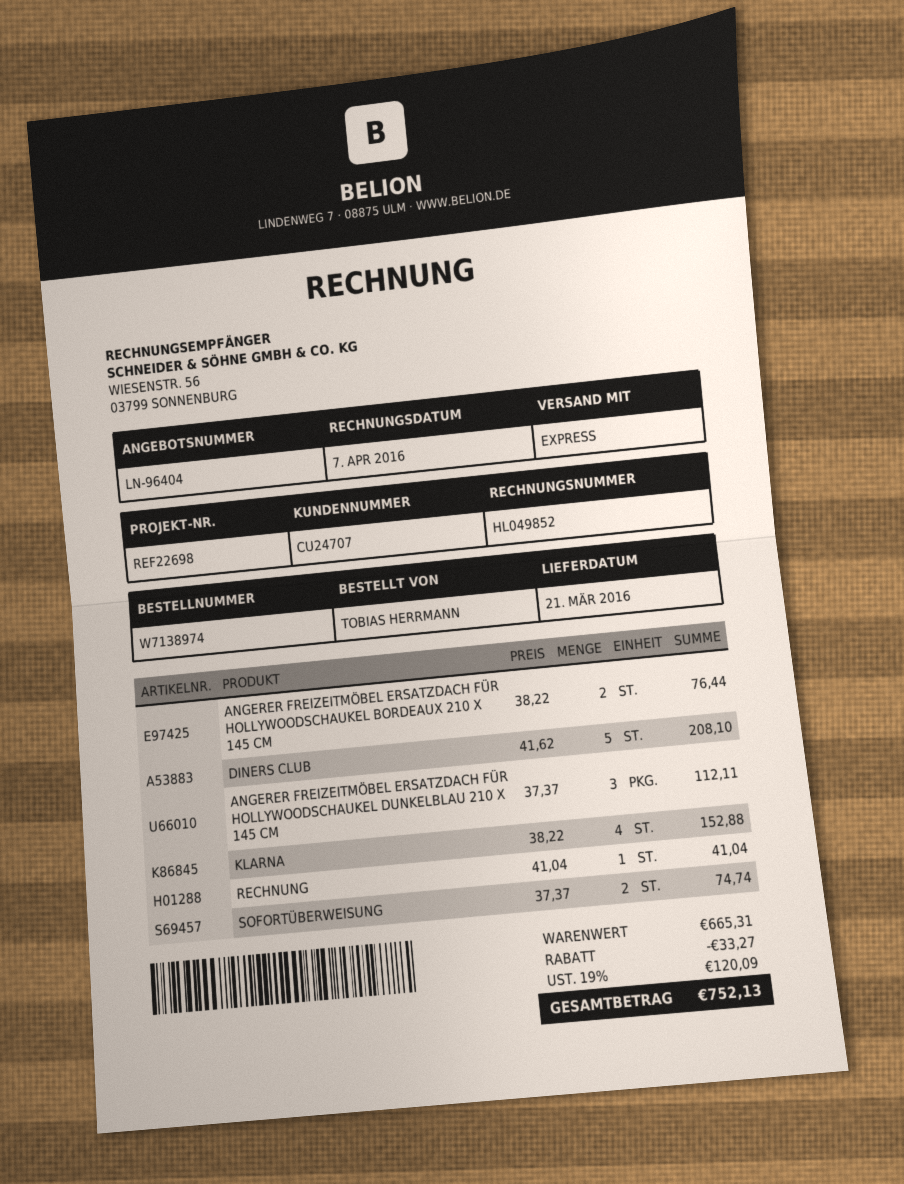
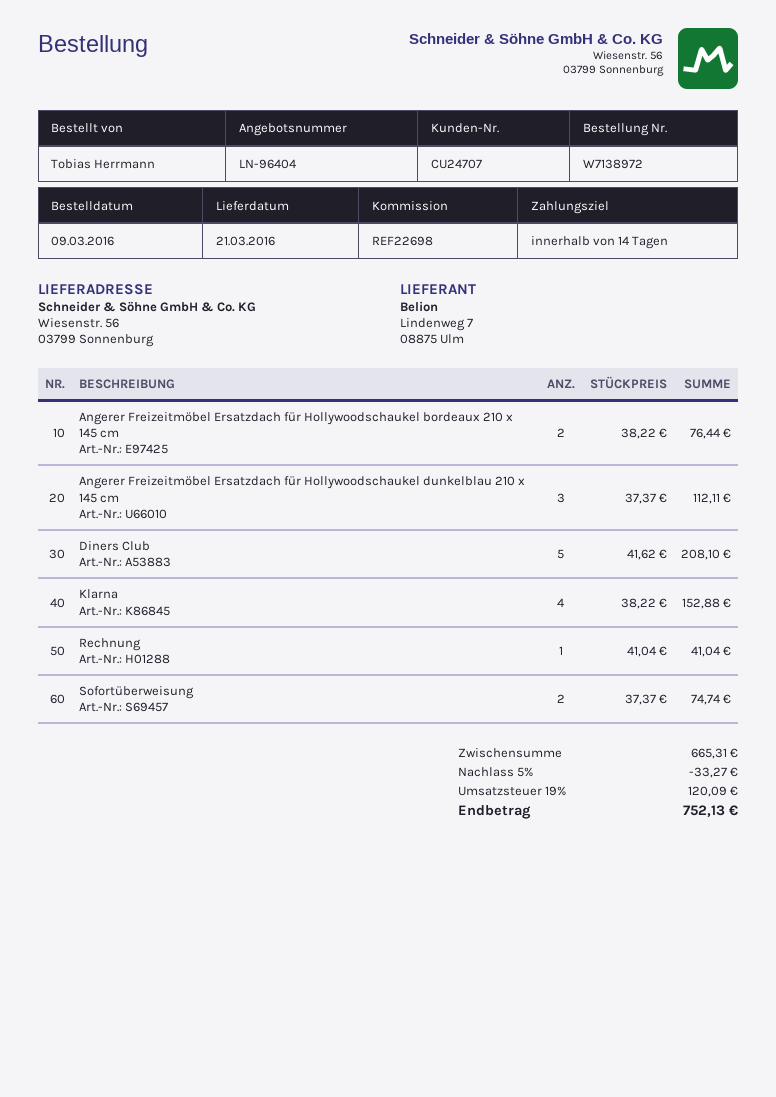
order number: W7138974 -> W7138972

